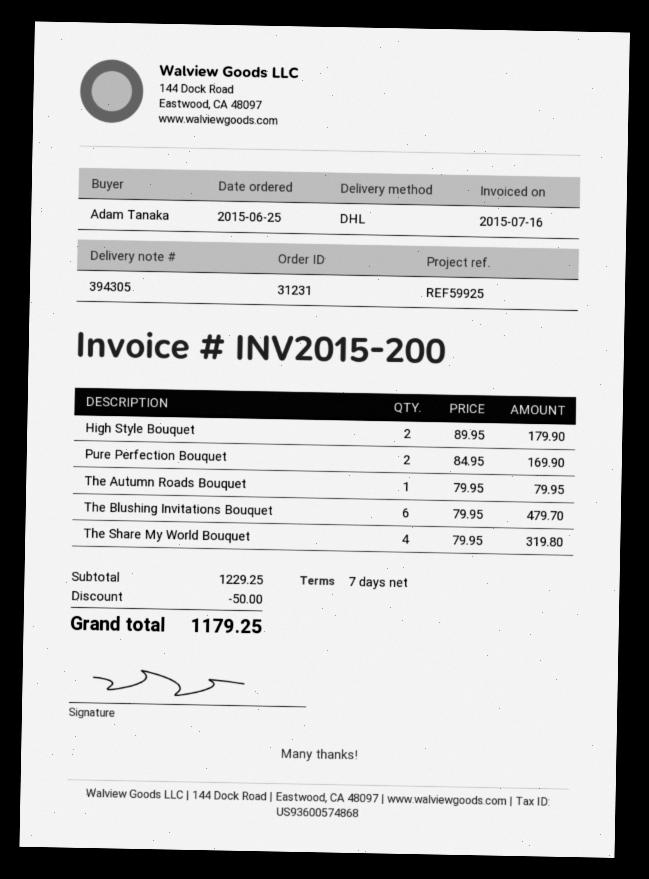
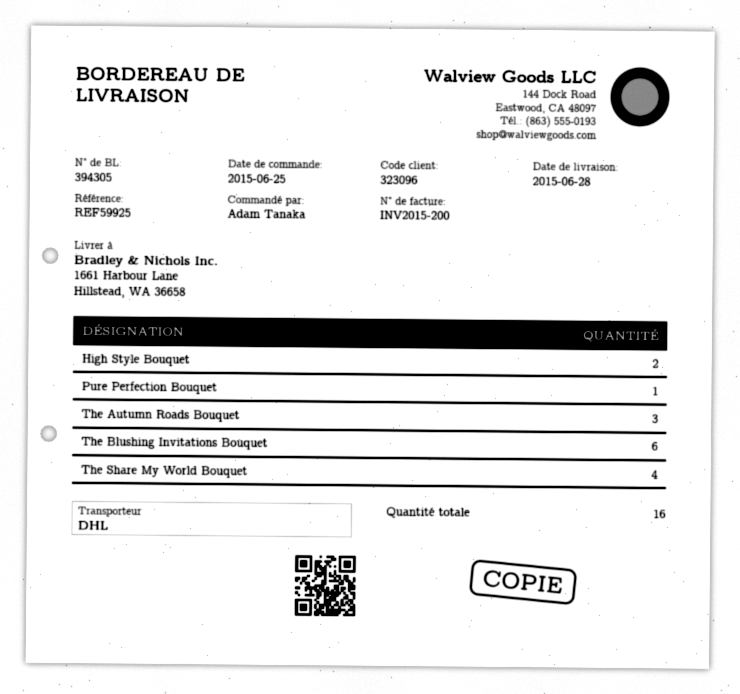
Pure Perfection Bouquet: 2 -> 1
The Autumn Roads Bouquet: 1 -> 3

